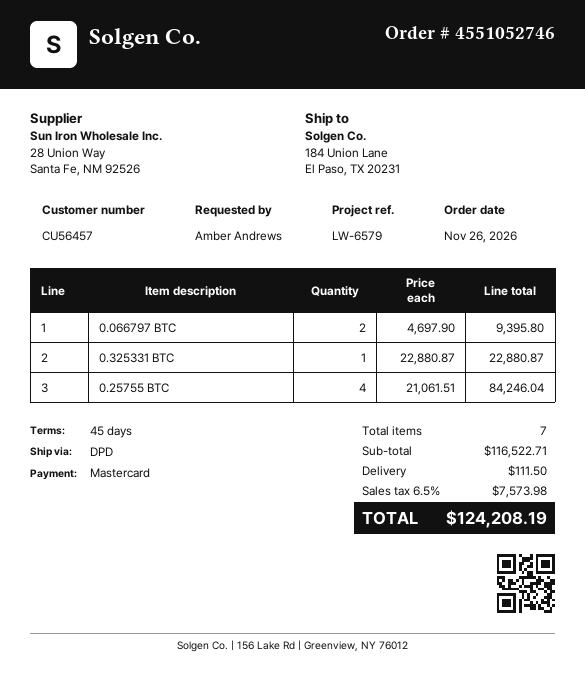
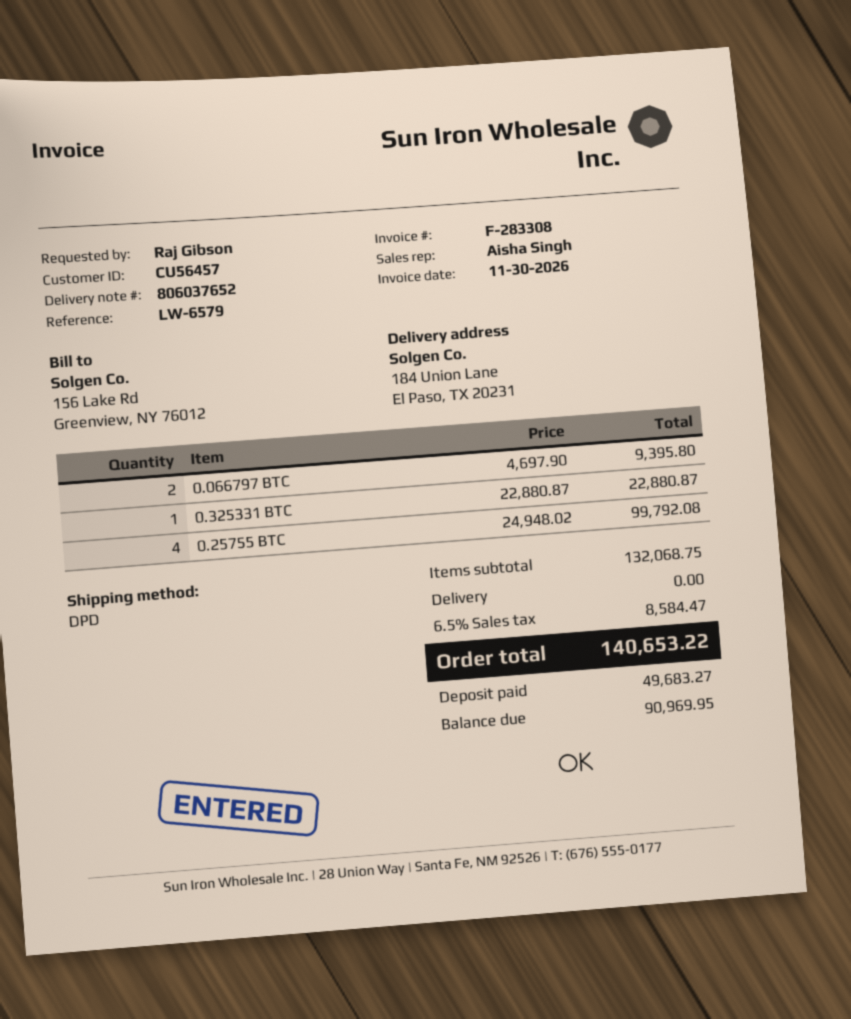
ordered by: Amber Andrews -> Raj Gibson
0.25755 BTC: 4 x 21061.51 = 84246.04 -> 4 x 24948.02 = 99792.08
subtotal: 116522.71 -> 132068.75
shipping: 111.50 -> 0.00
tax: 6.5% = 7573.98 -> 6.5% = 8584.47
total: 124208.19 -> 140653.22

